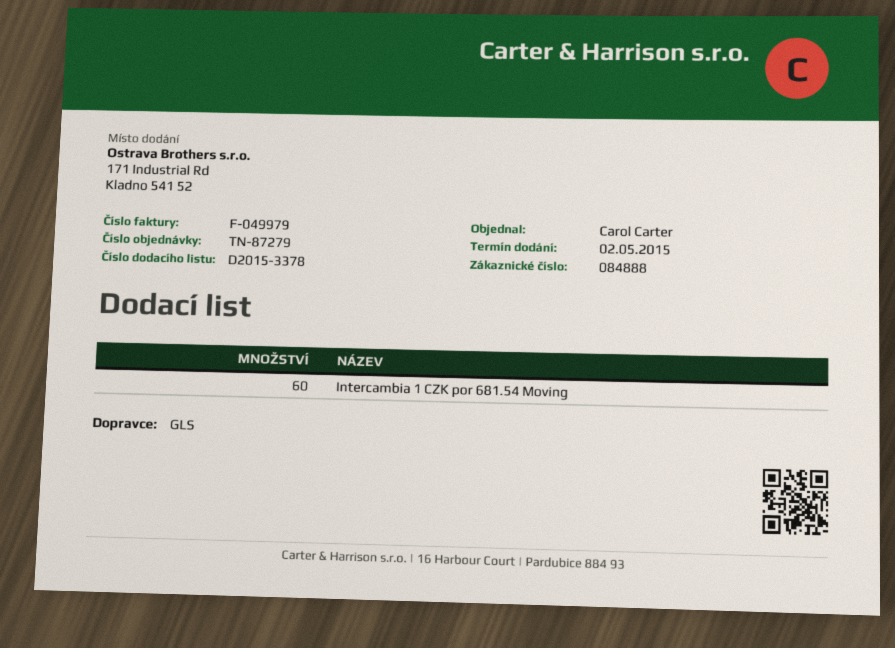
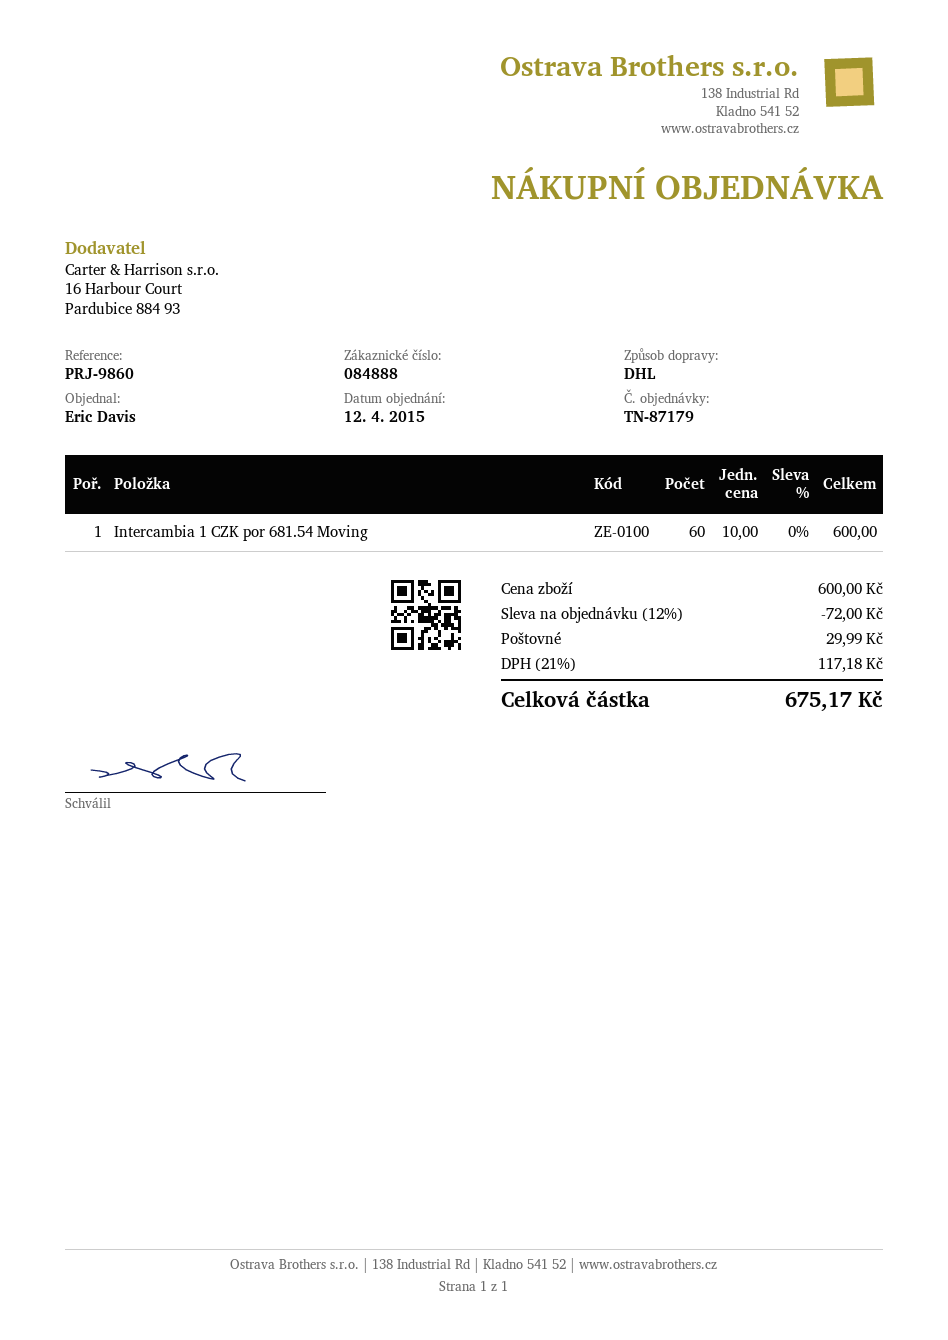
order number: TN-87279 -> TN-87179
ordered by: Carol Carter -> Eric Davis
shipping method: GLS -> DHL

